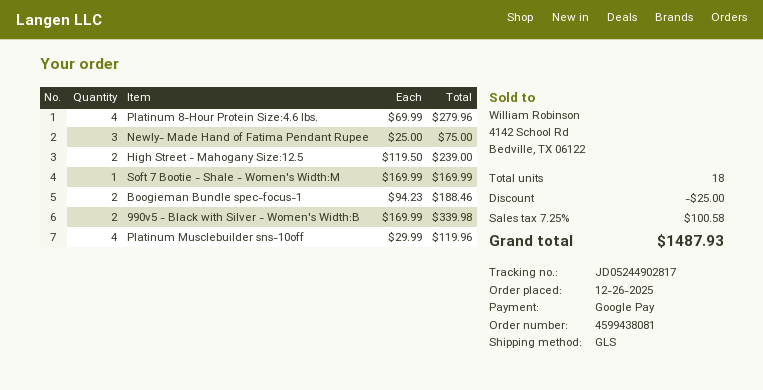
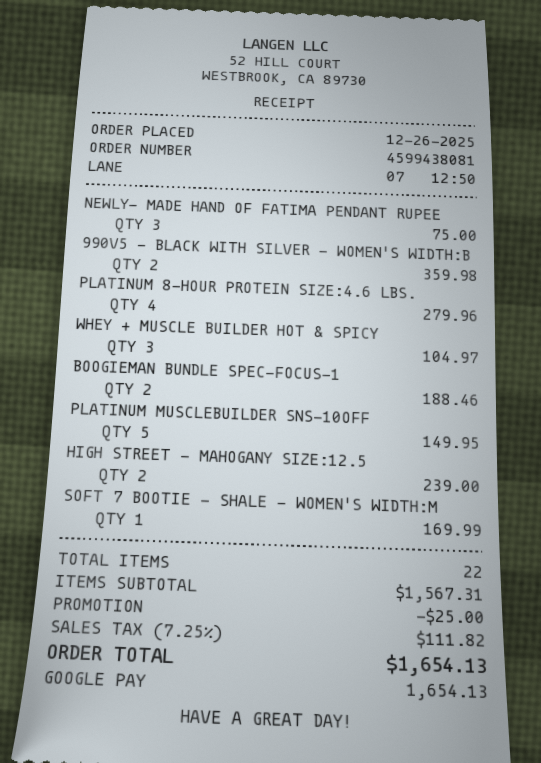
990v5 - Black with Silver - Women's Width:B: 2 for 339.98 -> 2 for 359.98
Platinum Musclebuilder sns-10off: 4 for 119.96 -> 5 for 149.95
WHEY + MUSCLE BUILDER HOT & SPICY: none -> 3 for 104.97
total quantity: 18 -> 22
tax: 7.25% = 100.58 -> 7.25% = 111.82
total: 1487.93 -> 1654.13

